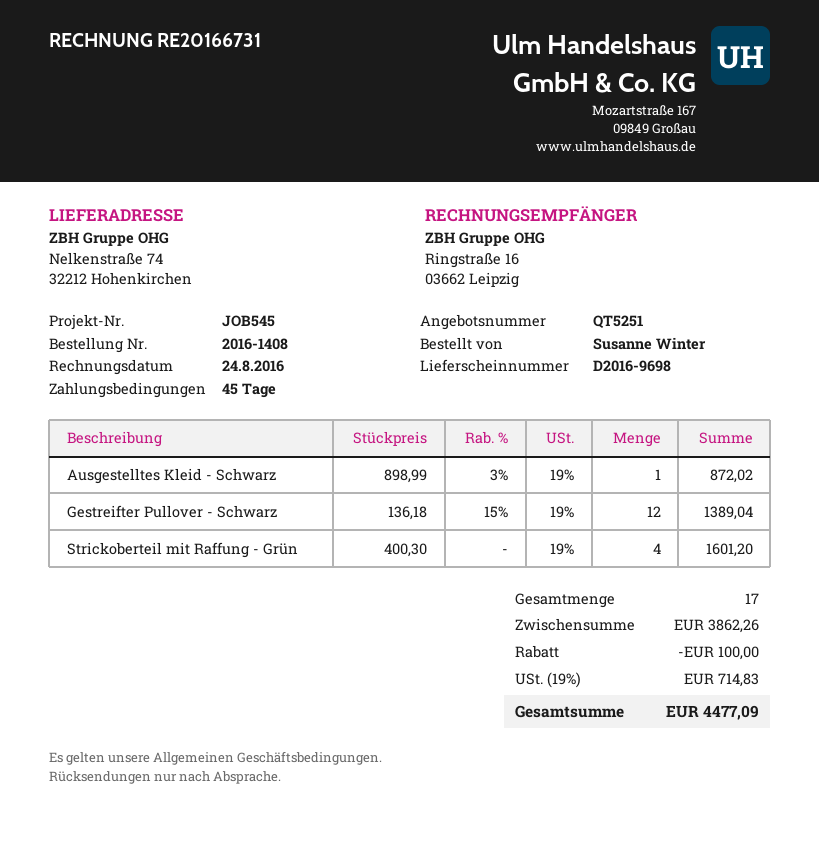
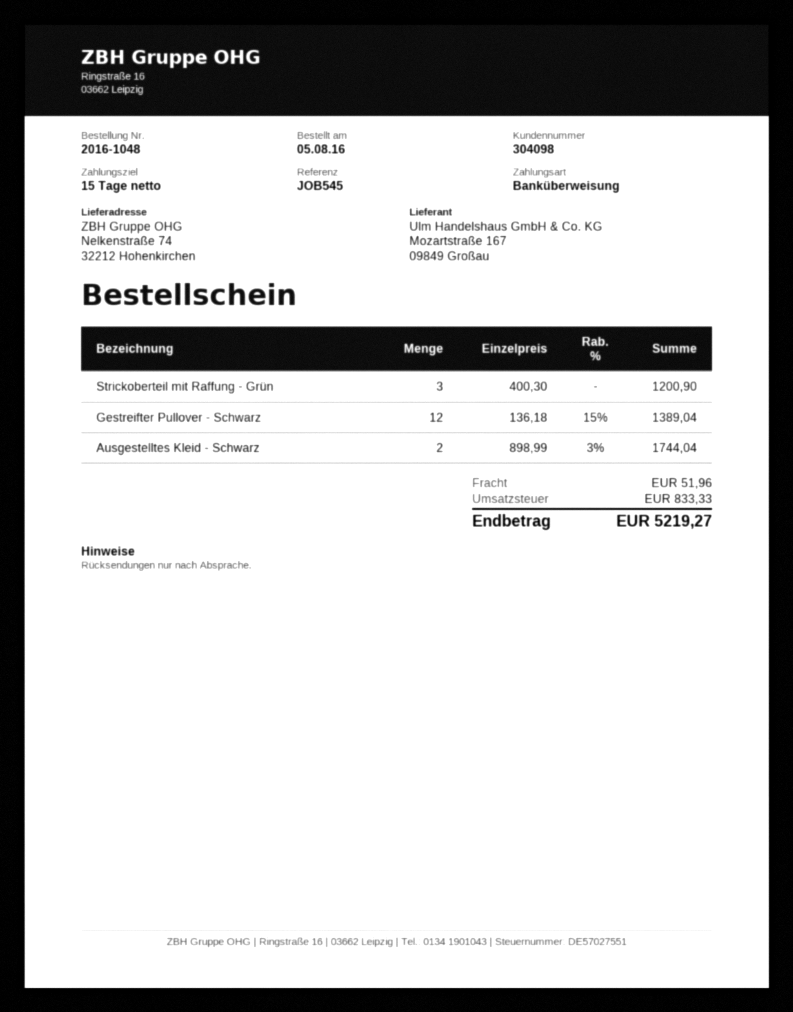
order number: 2016-1408 -> 2016-1048
payment terms: 45 days -> 15 days
Ausgestelltes Kleid - Schwarz: 1 x 898.99 - 3% = 872.02 -> 2 x 898.99 - 3% = 1744.04
Strickoberteil mit Raffung - Grün: 4 x 400.30 = 1601.20 -> 3 x 400.30 = 1200.90
discount: 100.00 -> none
shipping: none -> 51.96
tax: 714.83 -> 833.33
total: 4477.09 -> 5219.27

